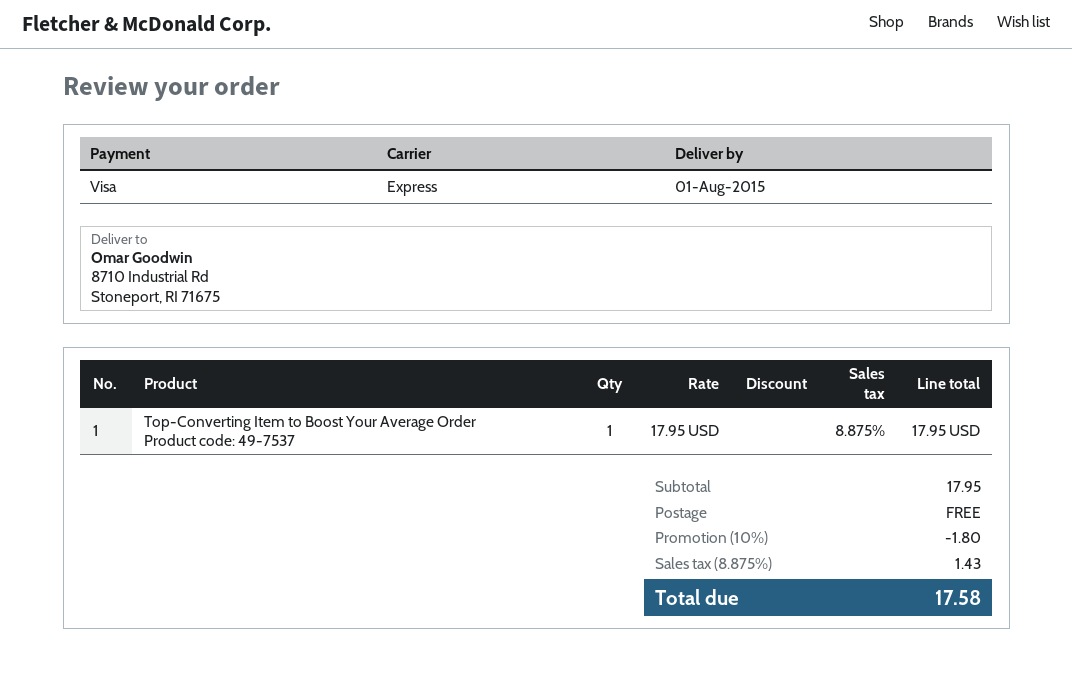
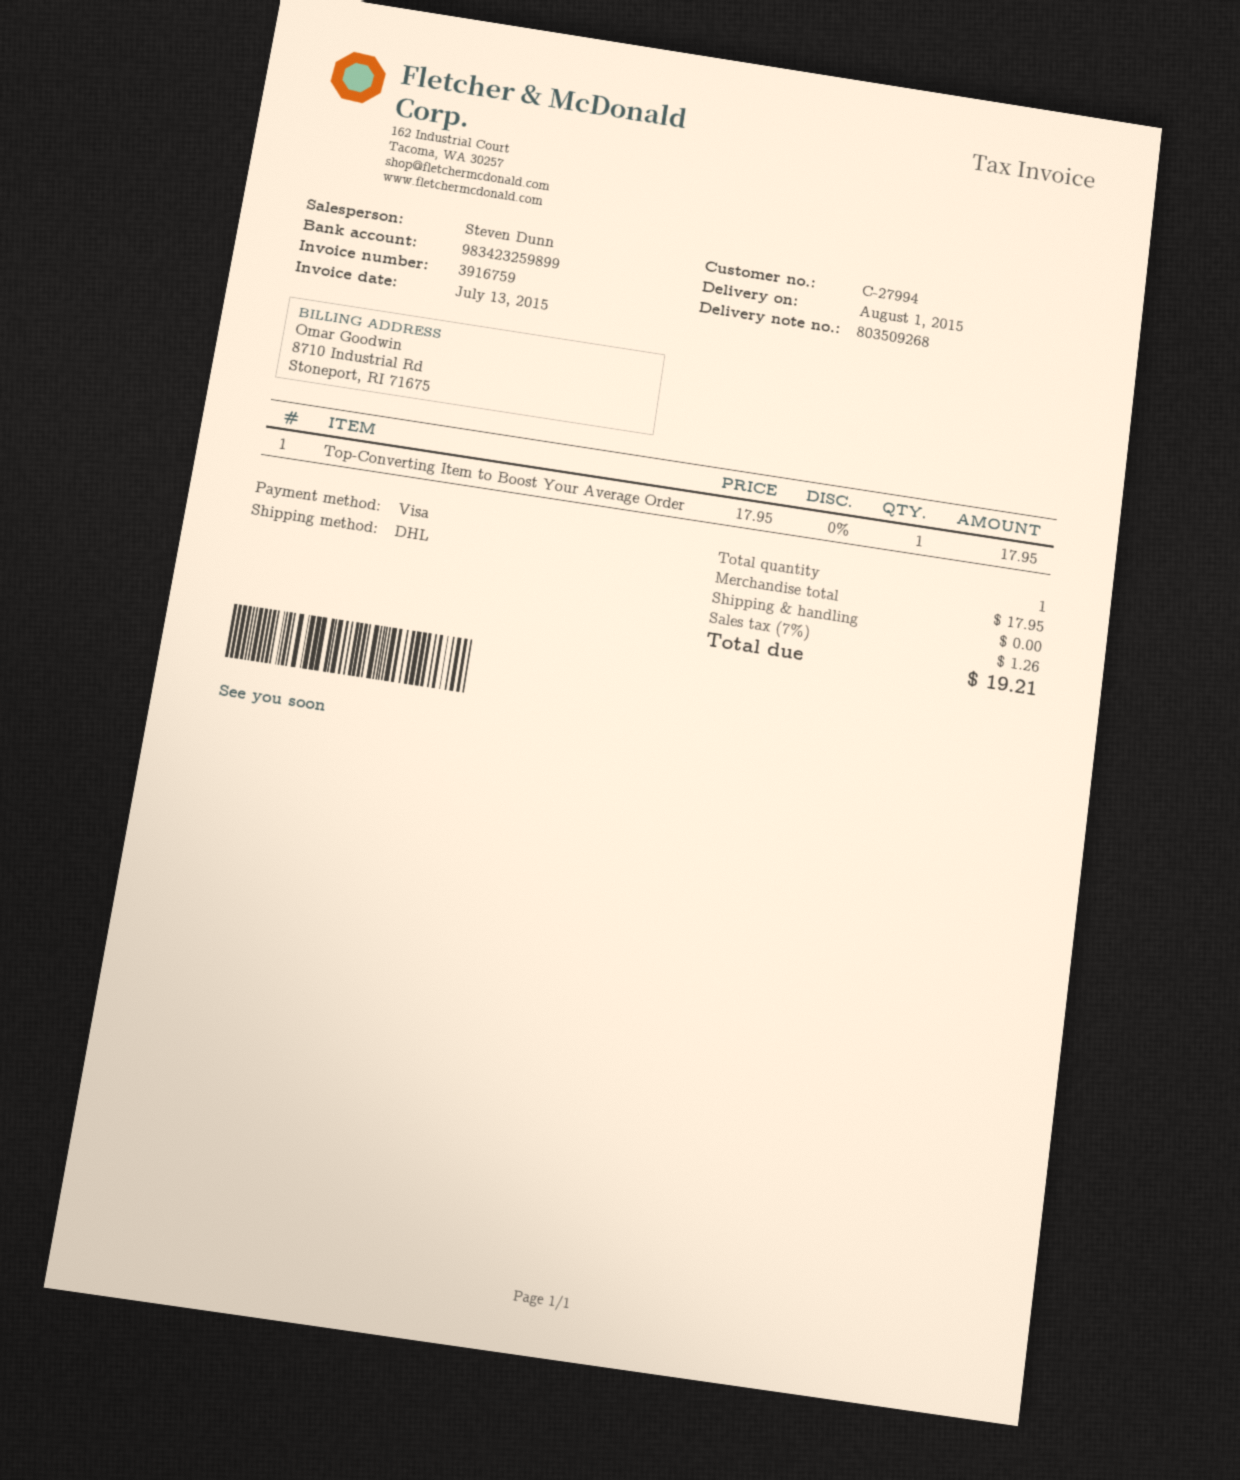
shipping method: express -> DHL
discount: 10% = 1.80 -> none
tax: 8.875% = 1.43 -> 7% = 1.26
total: 17.58 -> 19.21

